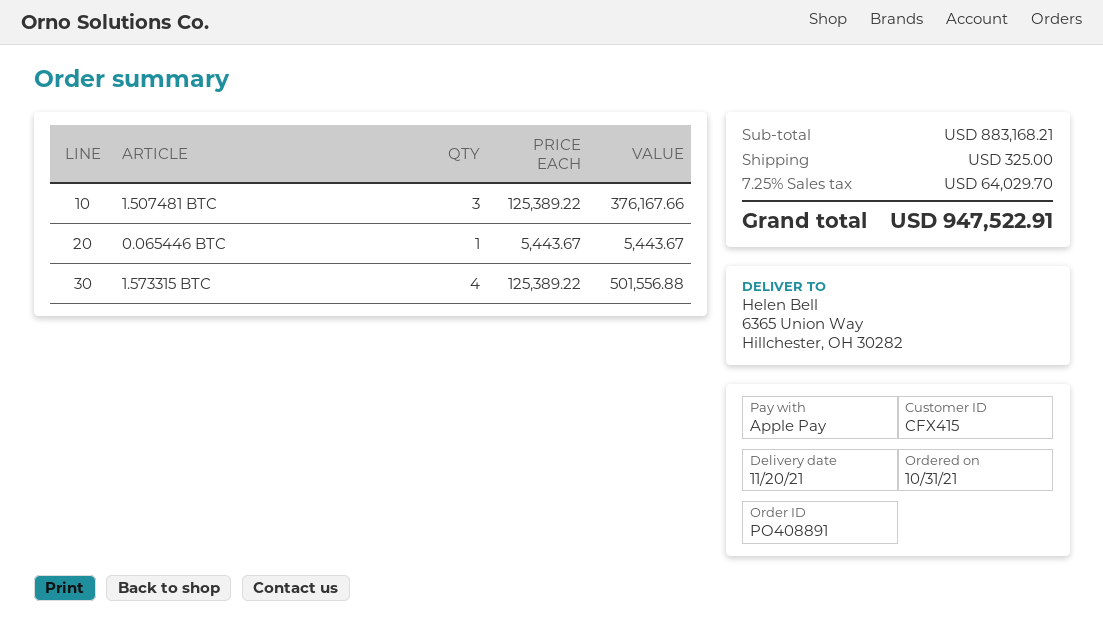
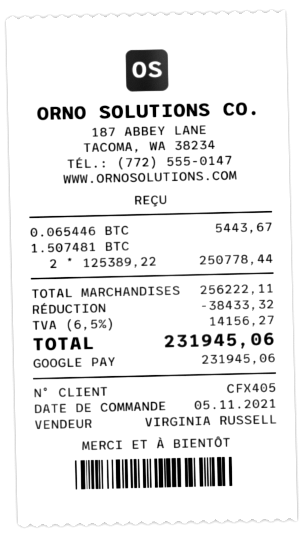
order date: 2021-10-31 -> 2021-11-05
customer number: CFX415 -> CFX405
payment method: Apple Pay -> Google Pay
1.507481 BTC: 3 x 125389.22 = 376167.66 -> 2 x 125389.22 = 250778.44
1.573315 BTC: 4 x 125389.22 = 501556.88 -> none
subtotal: 883168.21 -> 256222.11
discount: none -> 38433.32
shipping: 325.00 -> none
tax: 7.25% = 64029.70 -> 6.5% = 14156.27
total: 947522.91 -> 231945.06

